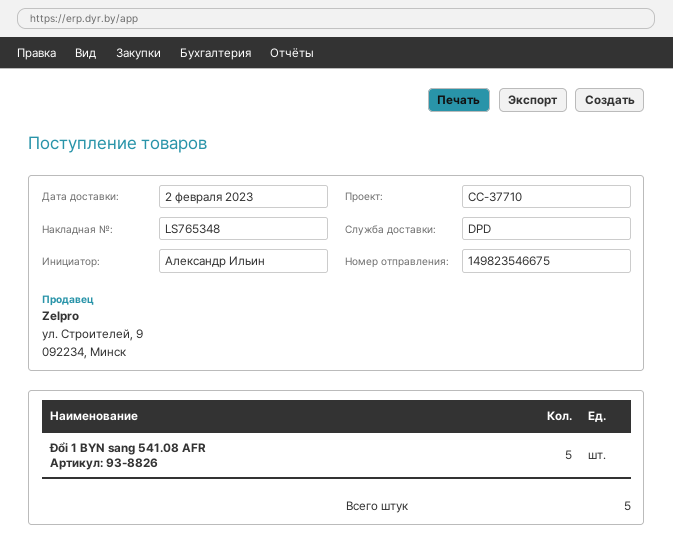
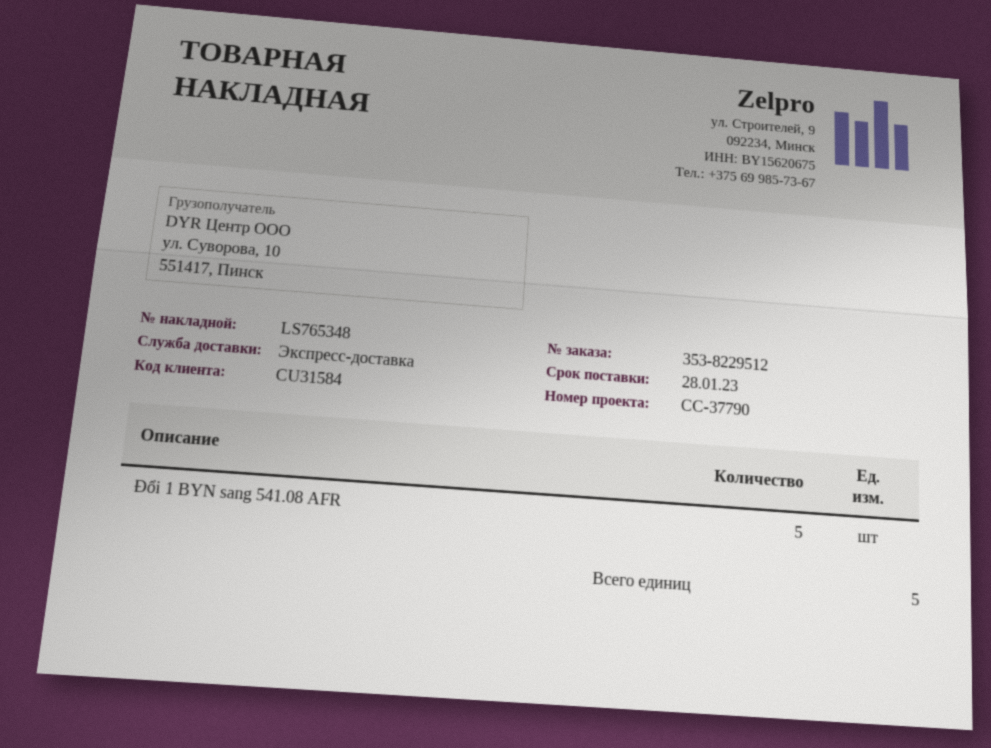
delivery date: 2023-02-02 -> 2023-01-28
reference: CC-37710 -> CC-37790
shipping method: DPD -> express

